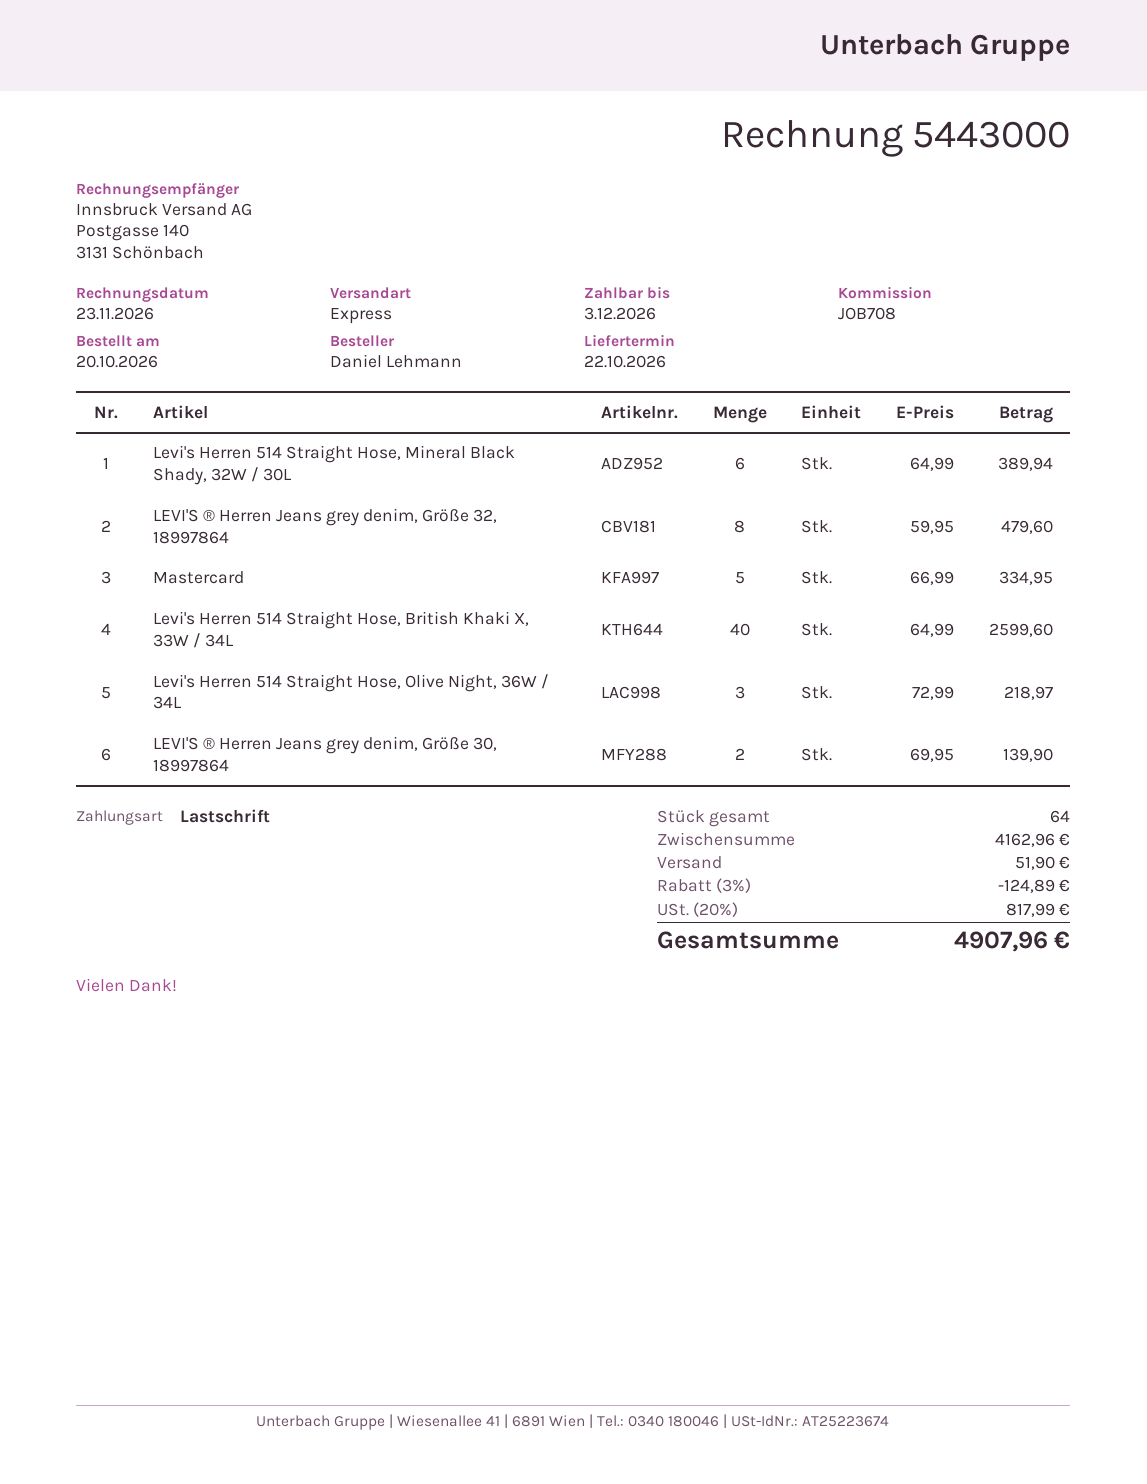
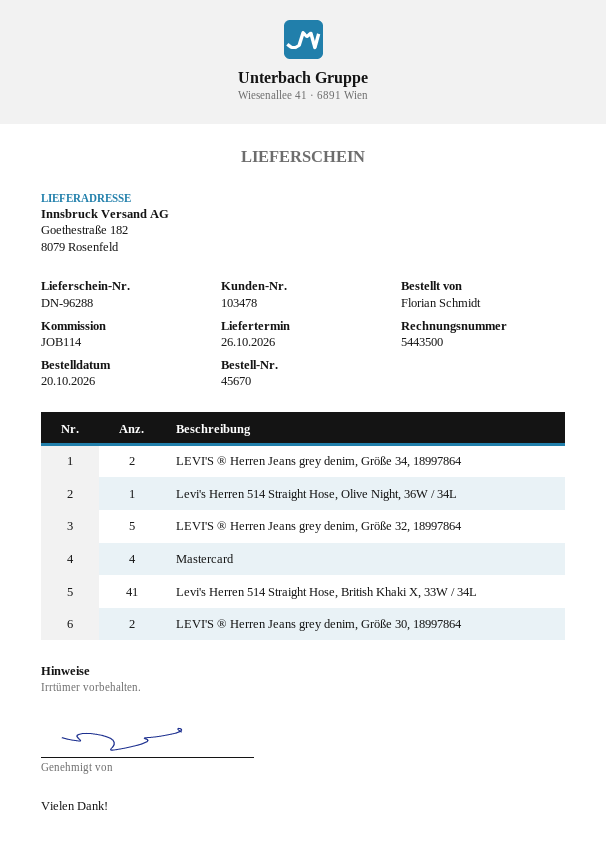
delivery date: 2026-10-22 -> 2026-10-26
invoice number: 5443000 -> 5443500
reference: JOB708 -> JOB114
ordered by: Daniel Lehmann -> Florian Schmidt
Levi's Herren 514 Straight Hose, Mineral Black Shady, 32W / 30L: 6 -> none
LEVI'S ® Herren Jeans grey denim, Größe 32, 18997864: 8 -> 5
Mastercard: 5 -> 4
Levi's Herren 514 Straight Hose, British Khaki X, 33W / 34L: 40 -> 41
Levi's Herren 514 Straight Hose, Olive Night, 36W / 34L: 3 -> 1
LEVI'S ® Herren Jeans grey denim, Größe 34, 18997864: none -> 2

